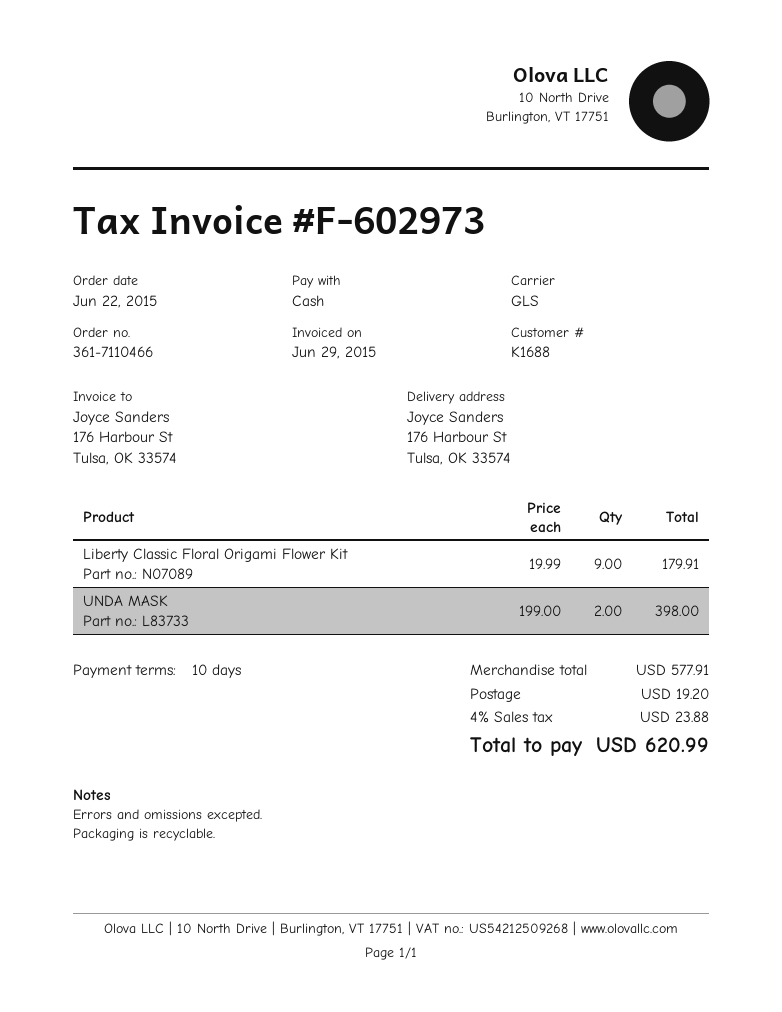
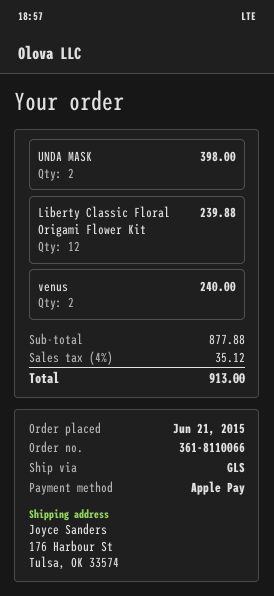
order number: 361-7110466 -> 361-8110066
order date: 2015-06-22 -> 2015-06-21
payment method: cash -> Apple Pay
Liberty Classic Floral Origami Flower Kit: 9 for 179.91 -> 12 for 239.88
venus: none -> 2 for 240.00
subtotal: 577.91 -> 877.88
shipping: 19.20 -> none
tax: 4% = 23.88 -> 4% = 35.12
total: 620.99 -> 913.00

